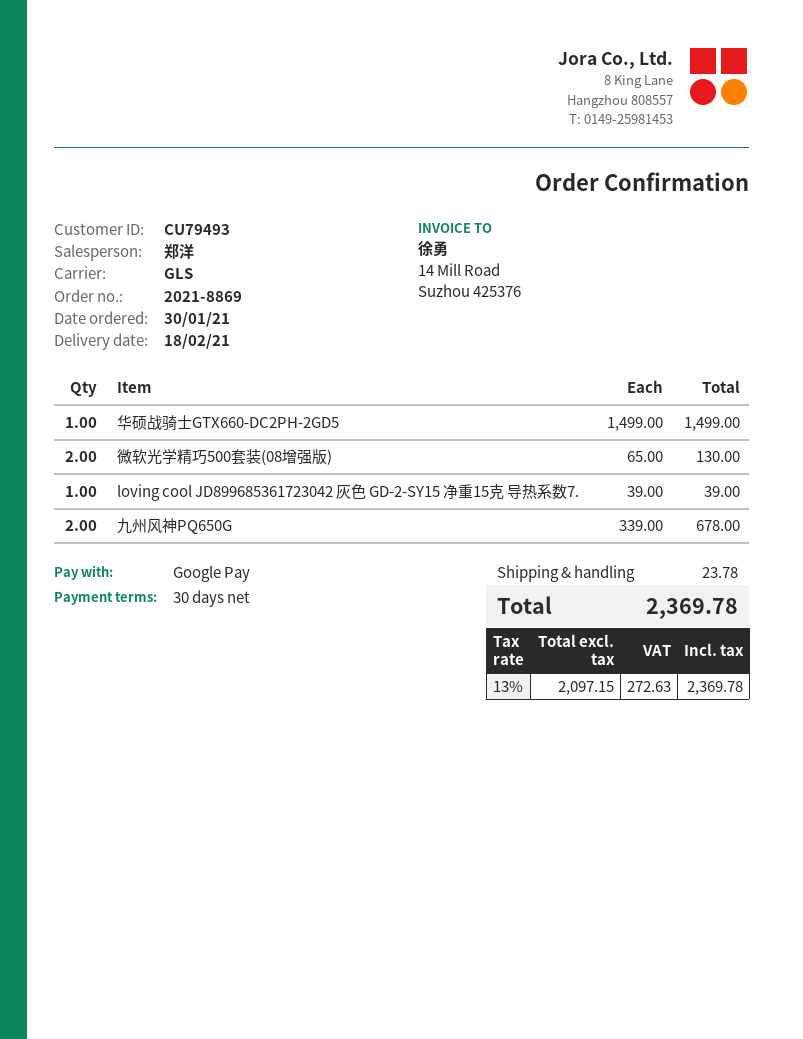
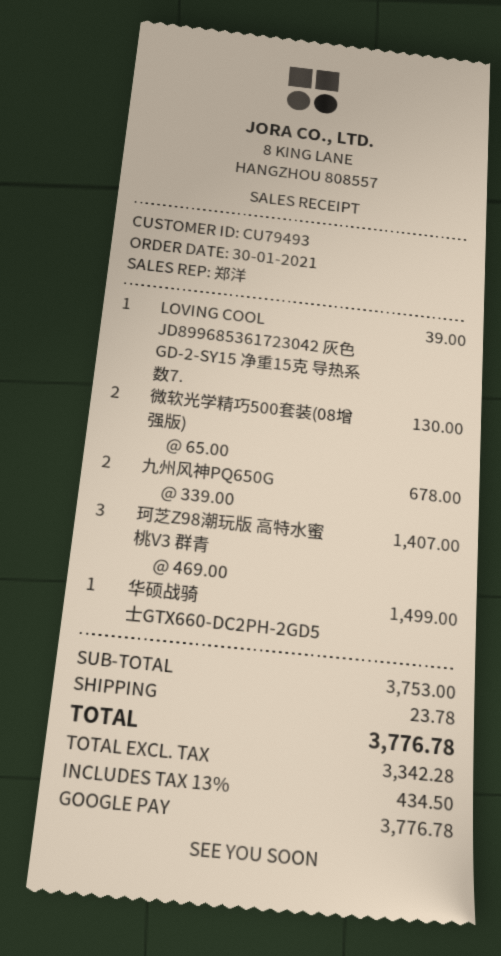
珂芝Z98潮玩版 高特水蜜桃V3 群青: none -> 3 x 469.00 = 1407.00
net: 2097.15 -> 3342.28
tax: 13% = 272.63 -> 13% = 434.50
total: 2369.78 -> 3776.78

